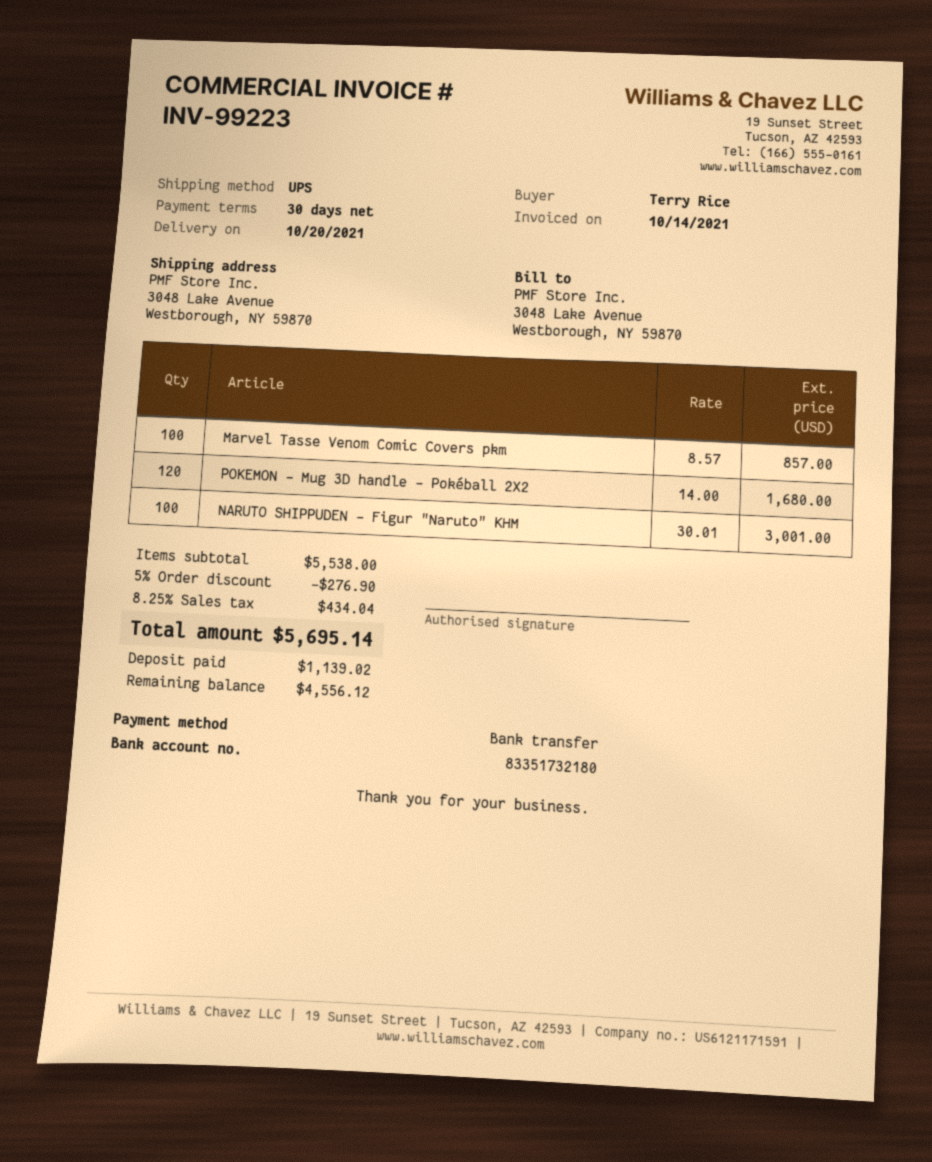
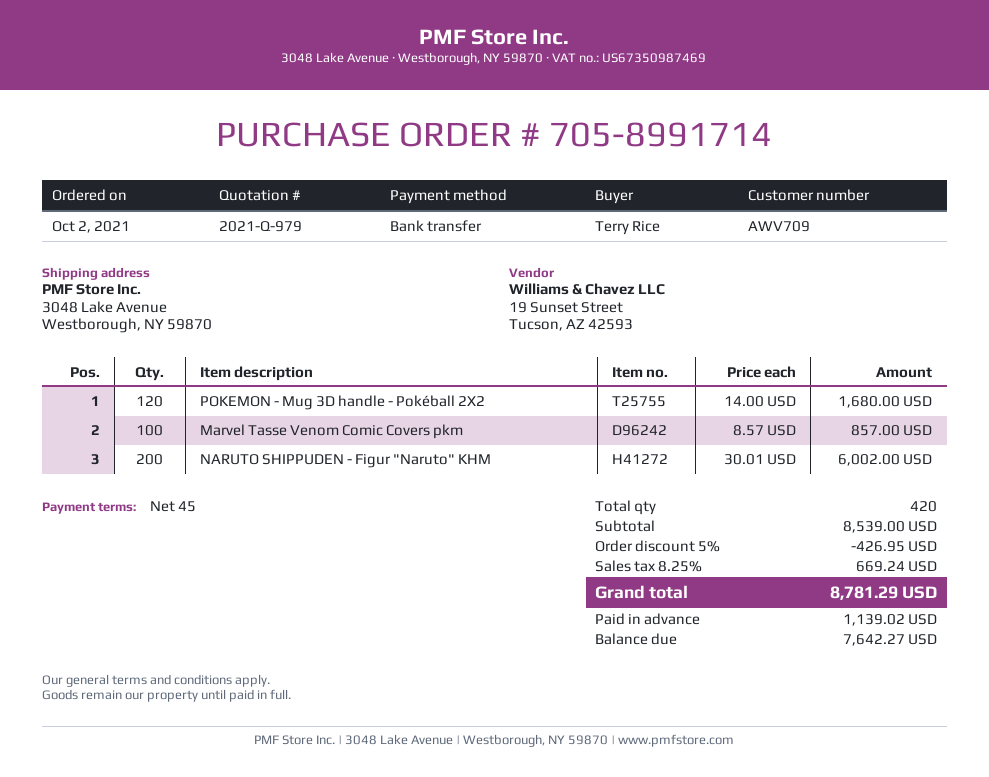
payment terms: 30 days -> 45 days
NARUTO SHIPPUDEN - Figur "Naruto" KHM: 100 x 30.01 = 3001.00 -> 200 x 30.01 = 6002.00
subtotal: 5538.00 -> 8539.00
discount: 5% = 276.90 -> 5% = 426.95
tax: 8.25% = 434.04 -> 8.25% = 669.24
total: 5695.14 -> 8781.29
balance: 4556.12 -> 7642.27

